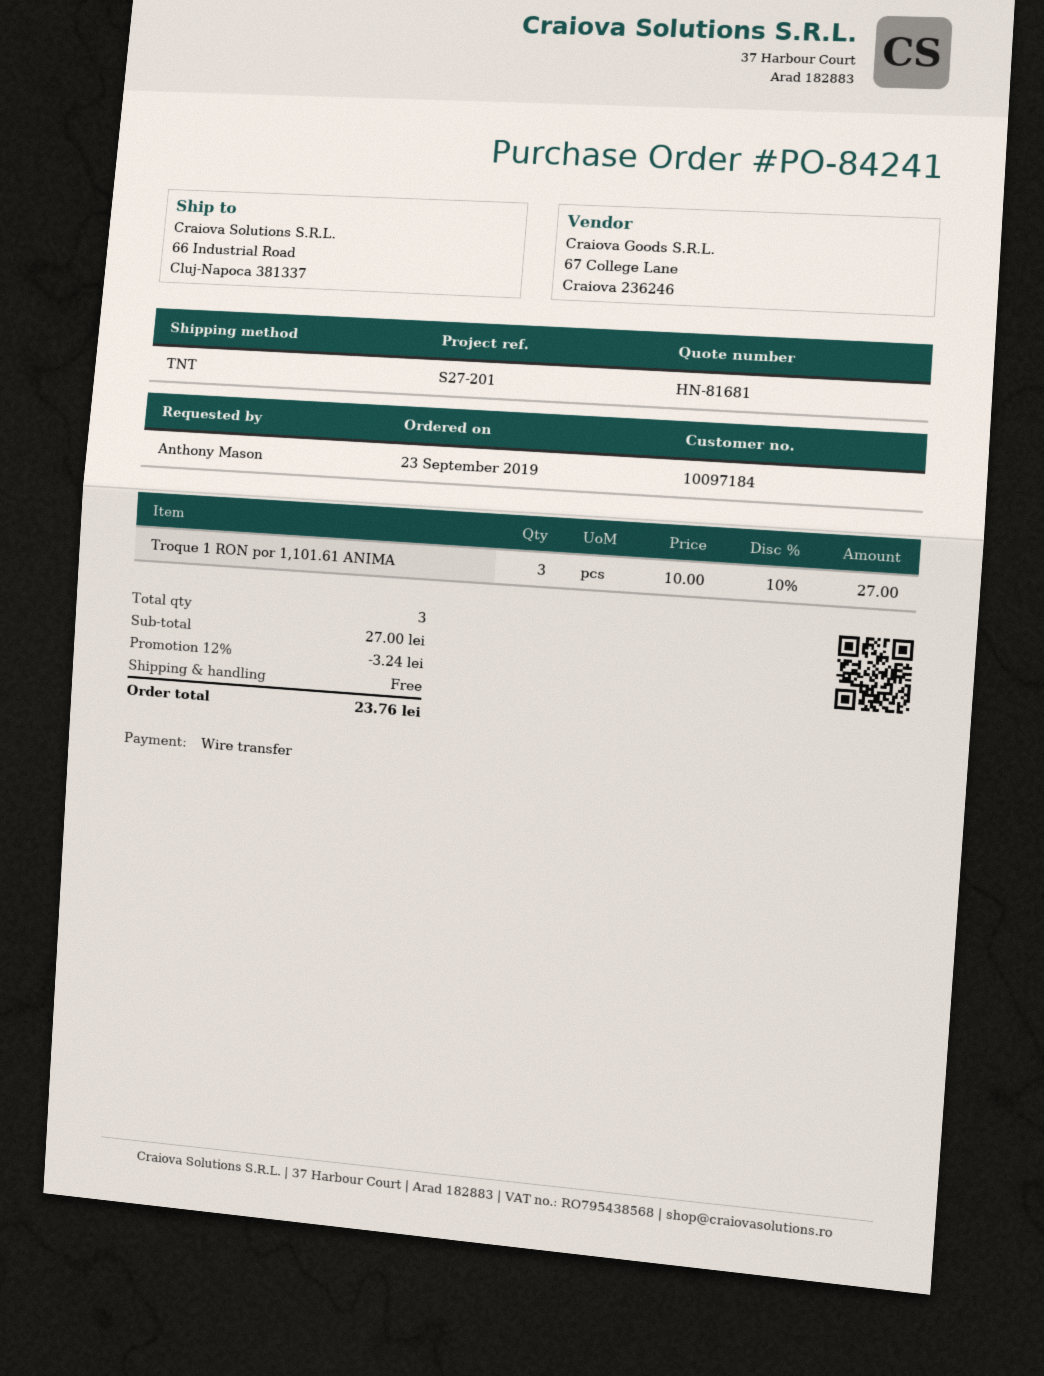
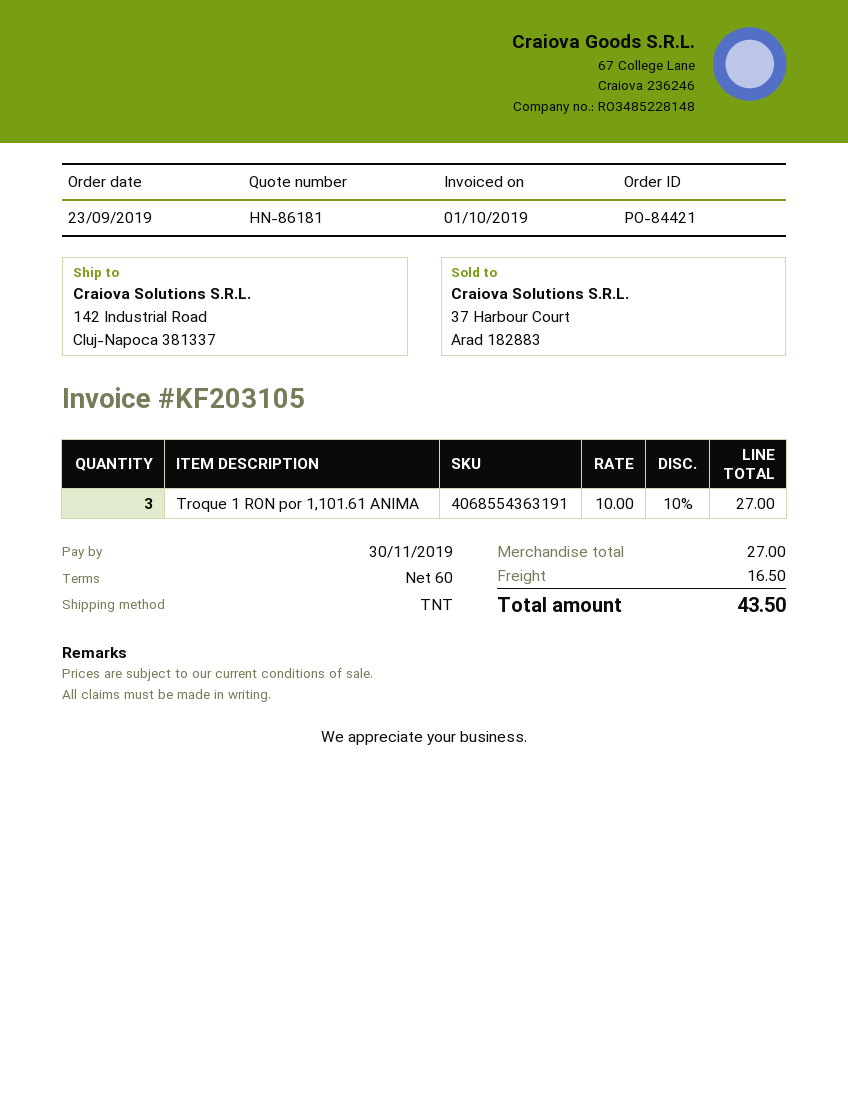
quote number: HN-81681 -> HN-86181
order number: PO-84241 -> PO-84421
ship to: 66 Industrial Road, Cluj-Napoca 381337 -> 142 Industrial Road, Cluj-Napoca 381337
discount: 12% = 3.24 -> none
shipping: 0.00 -> 16.50
total: 23.76 -> 43.50

